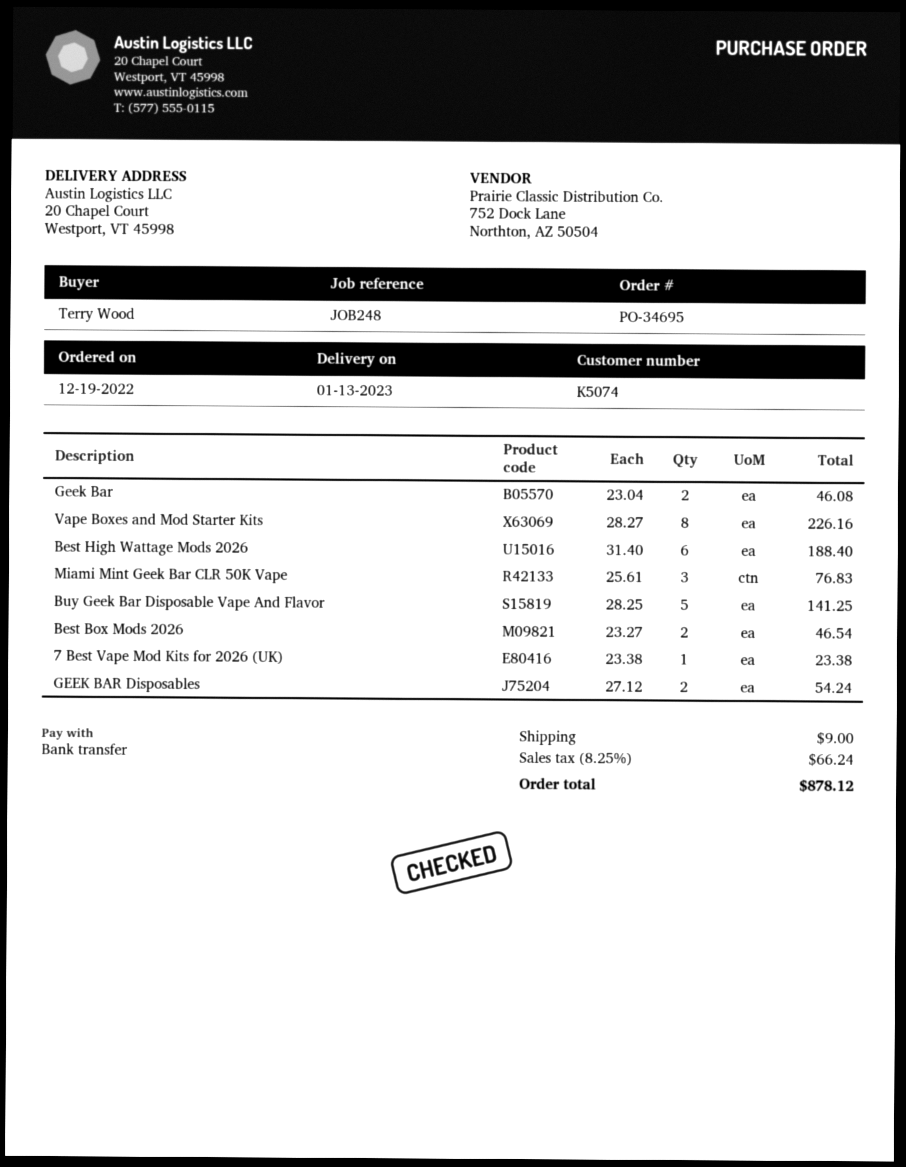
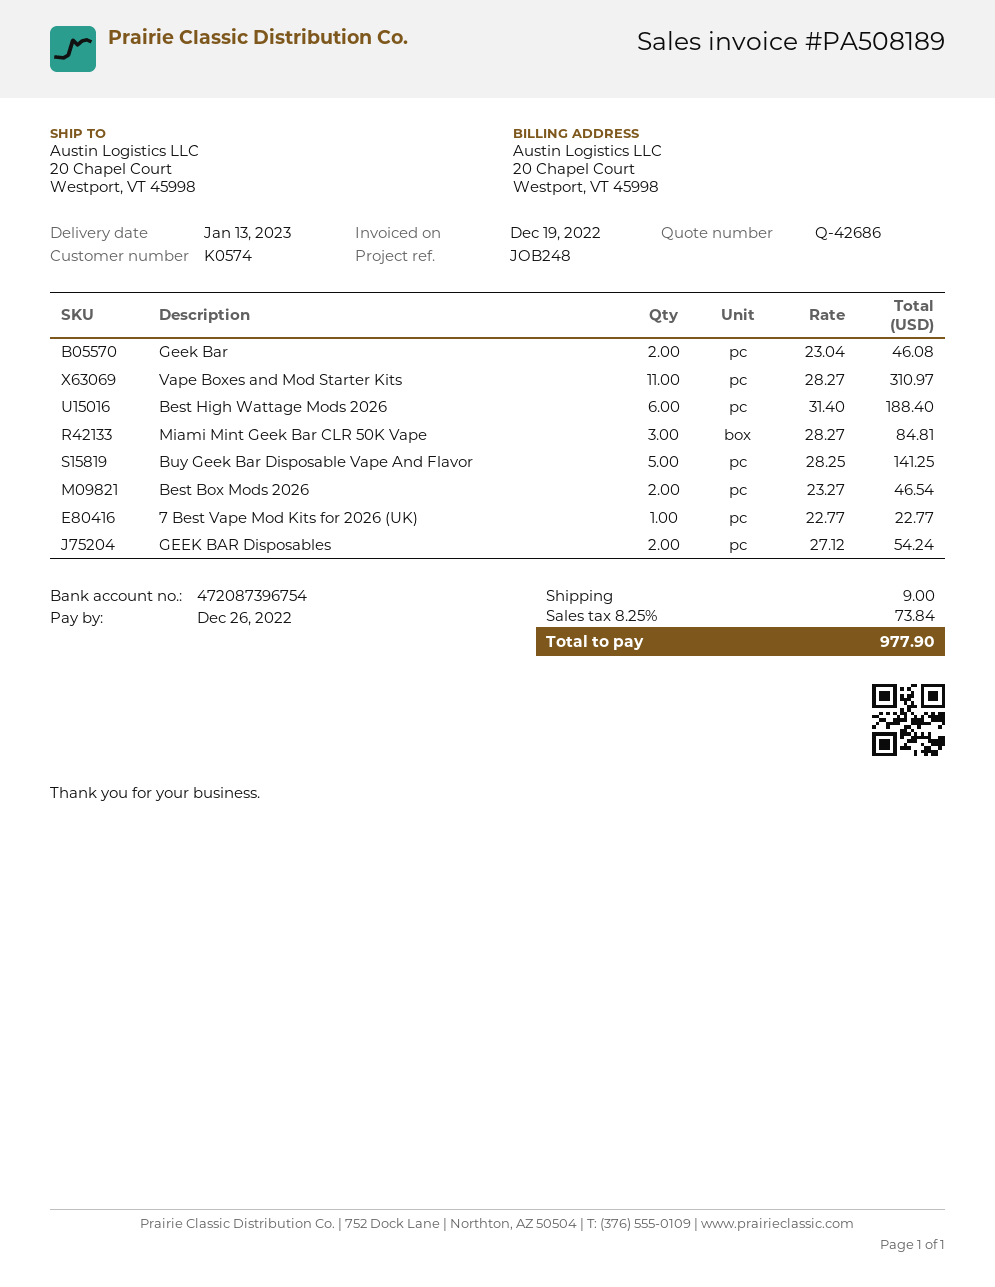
customer number: K5074 -> K0574
Vape Boxes and Mod Starter Kits: 8 x 28.27 = 226.16 -> 11 x 28.27 = 310.97
Miami Mint Geek Bar CLR 50K Vape: 3 x 25.61 = 76.83 -> 3 x 28.27 = 84.81
7 Best Vape Mod Kits for 2026 (UK): 1 x 23.38 = 23.38 -> 1 x 22.77 = 22.77
tax: 8.25% = 66.24 -> 8.25% = 73.84
total: 878.12 -> 977.90

